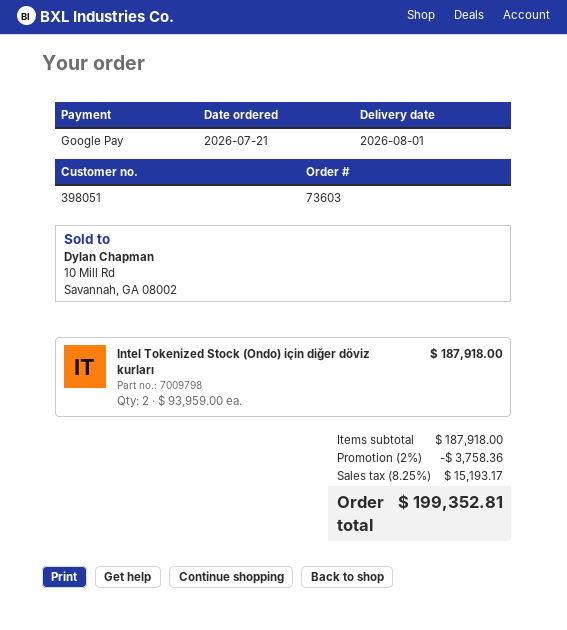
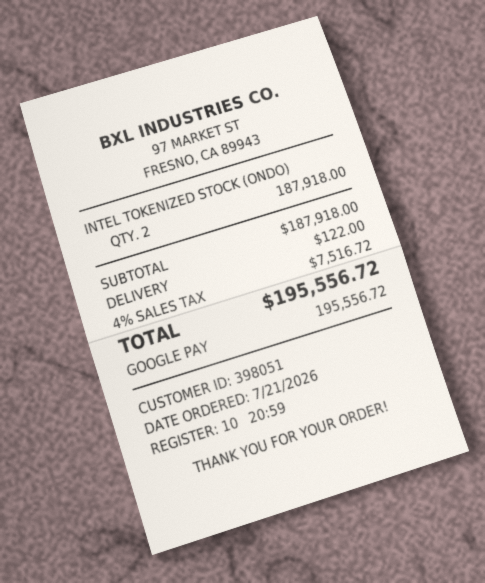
discount: 2% = 3758.36 -> none
shipping: none -> 122.00
tax: 8.25% = 15193.17 -> 4% = 7516.72
total: 199352.81 -> 195556.72

